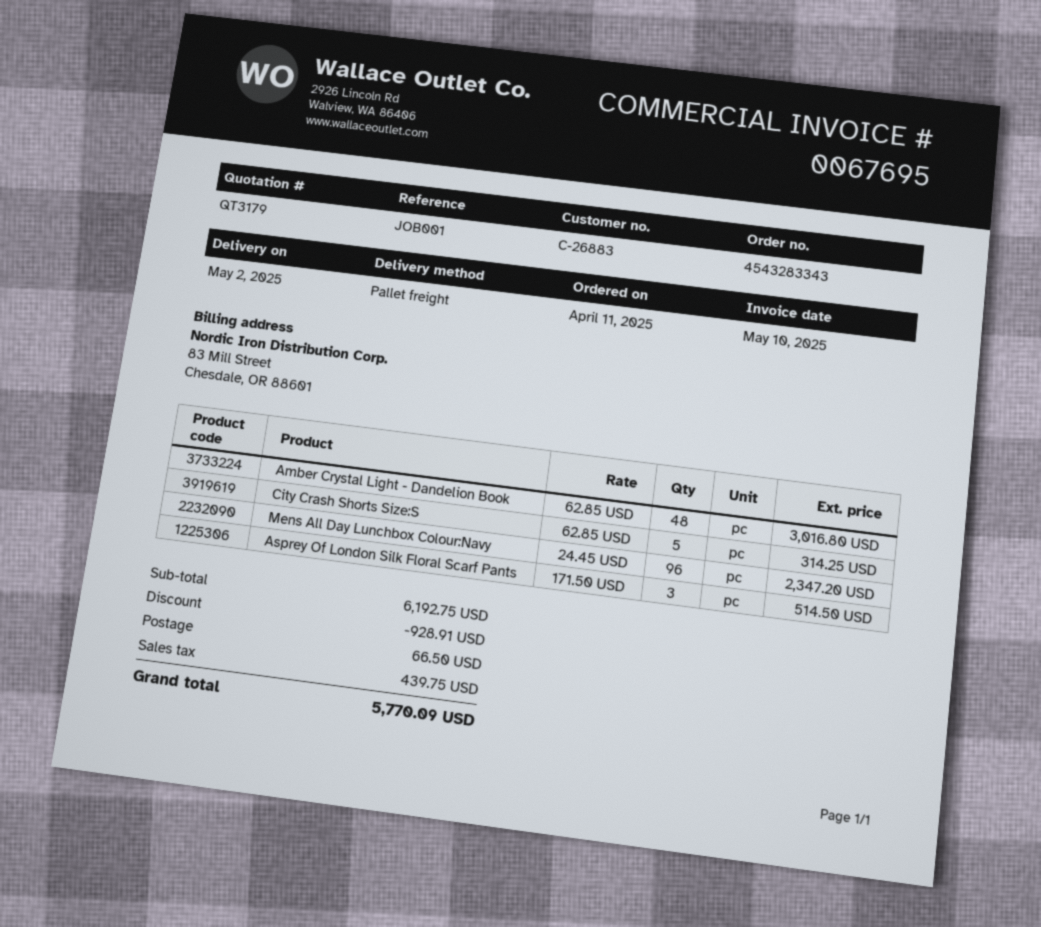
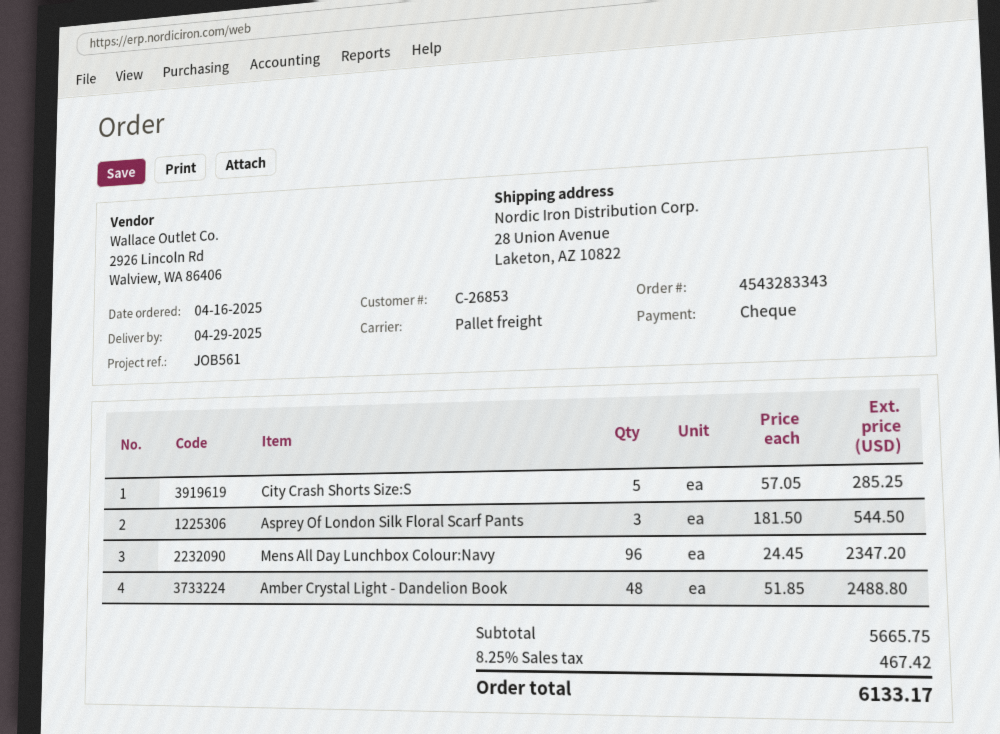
order date: 2025-04-11 -> 2025-04-16
delivery date: 2025-05-02 -> 2025-04-29
customer number: C-26883 -> C-26853
reference: JOB001 -> JOB561
Amber Crystal Light - Dandelion Book: 48 x 62.85 = 3016.80 -> 48 x 51.85 = 2488.80
City Crash Shorts Size:S: 5 x 62.85 = 314.25 -> 5 x 57.05 = 285.25
Asprey Of London Silk Floral Scarf Pants: 3 x 171.50 = 514.50 -> 3 x 181.50 = 544.50
subtotal: 6192.75 -> 5665.75
discount: 928.91 -> none
shipping: 66.50 -> none
tax: 439.75 -> 467.42
total: 5770.09 -> 6133.17

